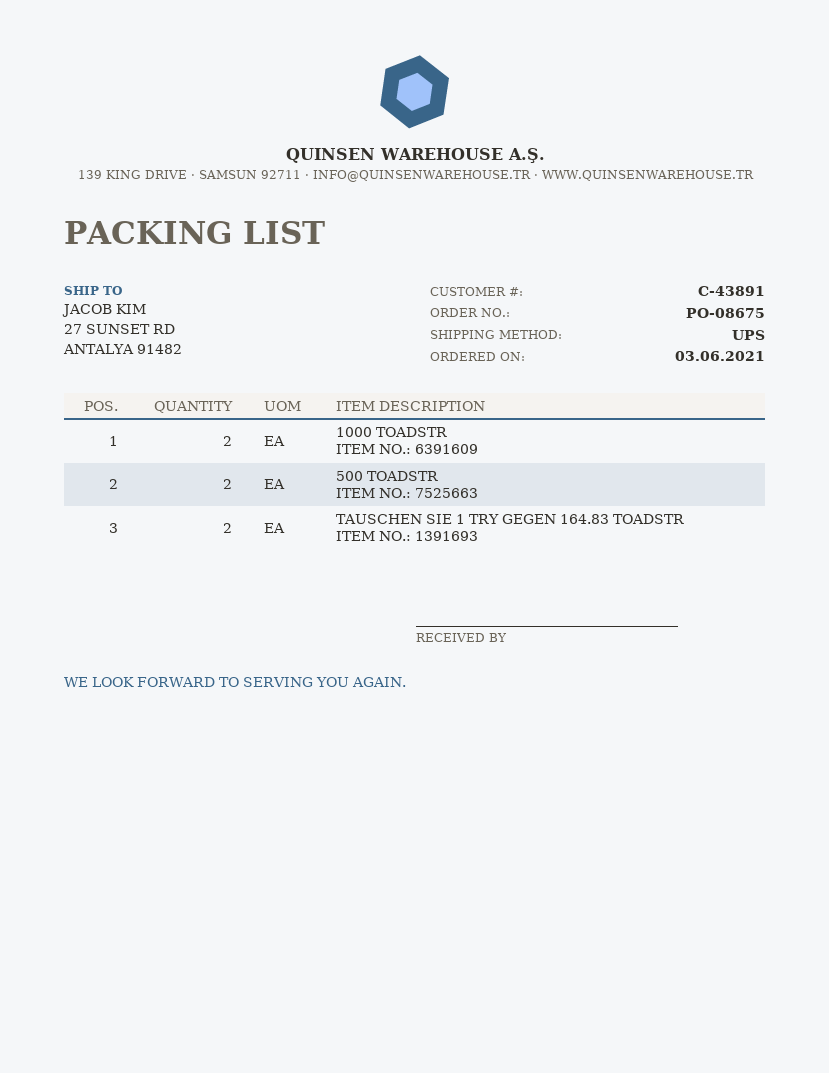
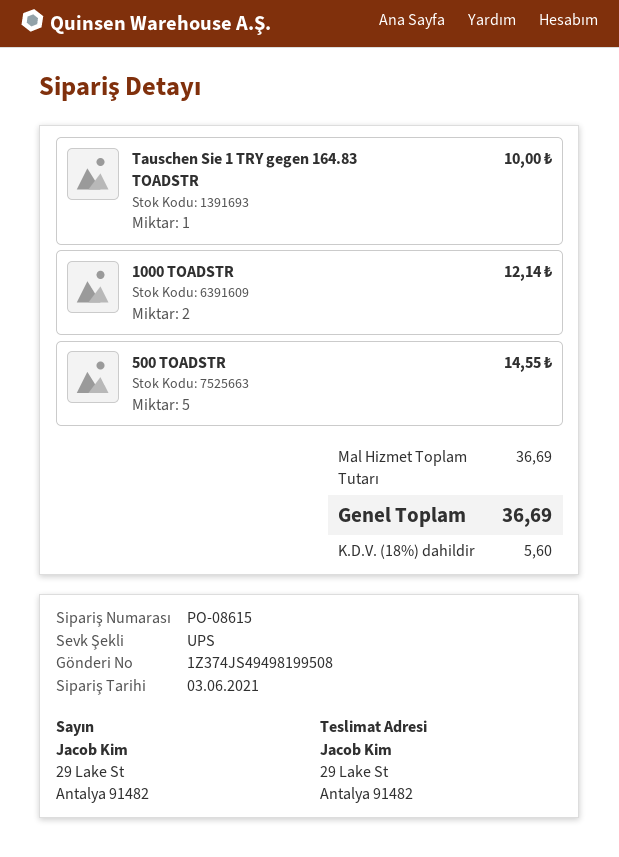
order number: PO-08675 -> PO-08615
ship to: 27 SUNSET RD, ANTALYA 91482 -> 29 Lake St, Antalya 91482
500 TOADSTR: 2 -> 5
TAUSCHEN SIE 1 TRY GEGEN 164.83 TOADSTR: 2 -> 1

